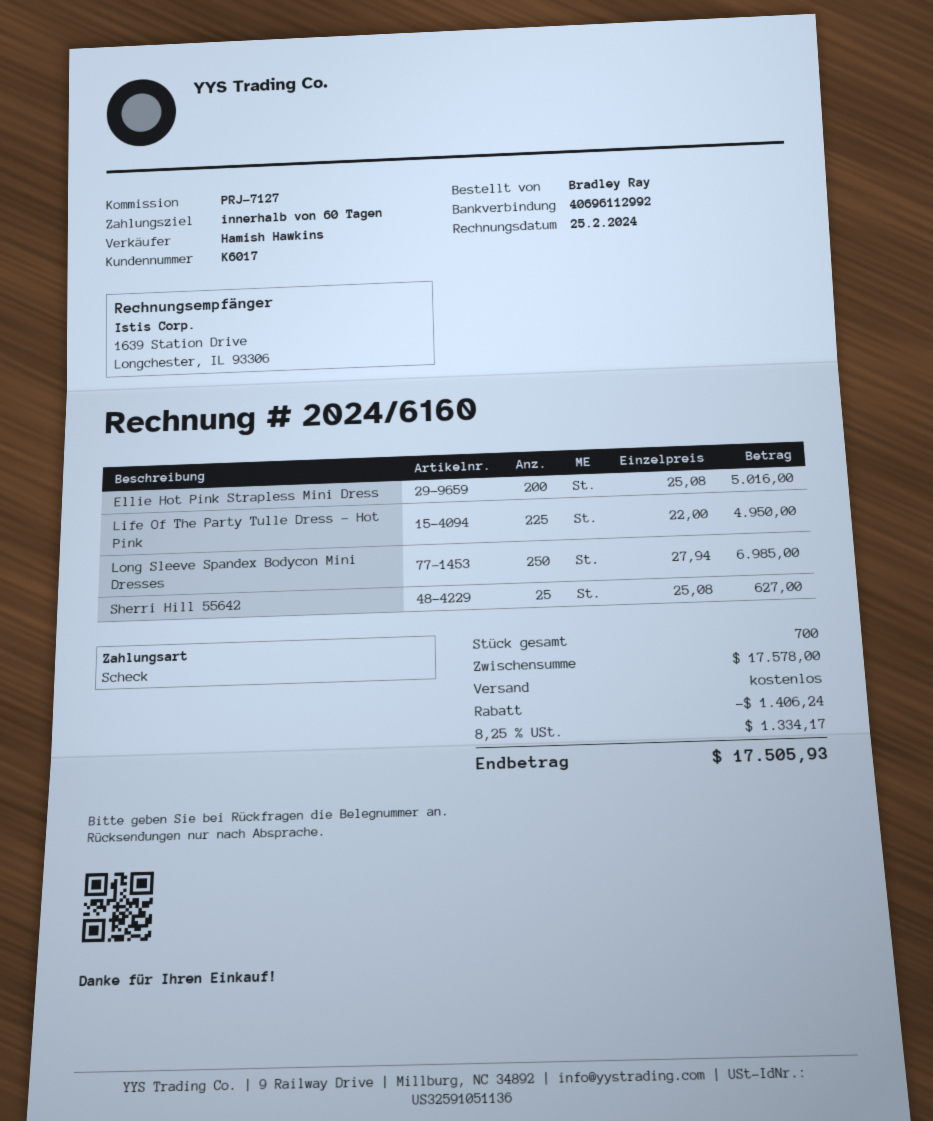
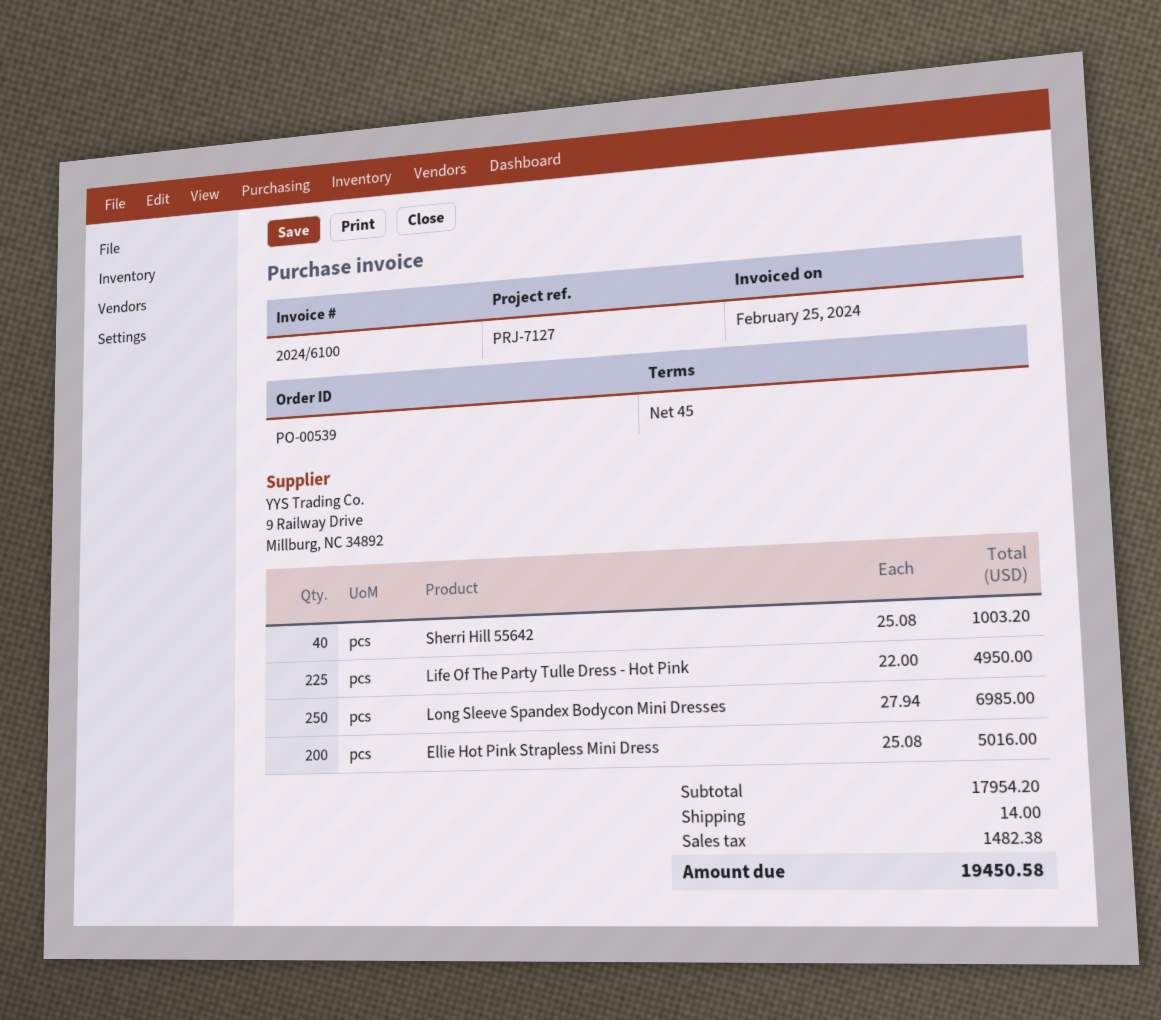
invoice number: 2024/6160 -> 2024/6100
payment terms: 60 days -> 45 days
Sherri Hill 55642: 25 x 25.08 = 627.00 -> 40 x 25.08 = 1003.20
subtotal: 17578.00 -> 17954.20
discount: 1406.24 -> none
shipping: 0.00 -> 14.00
tax: 1334.17 -> 1482.38
total: 17505.93 -> 19450.58

